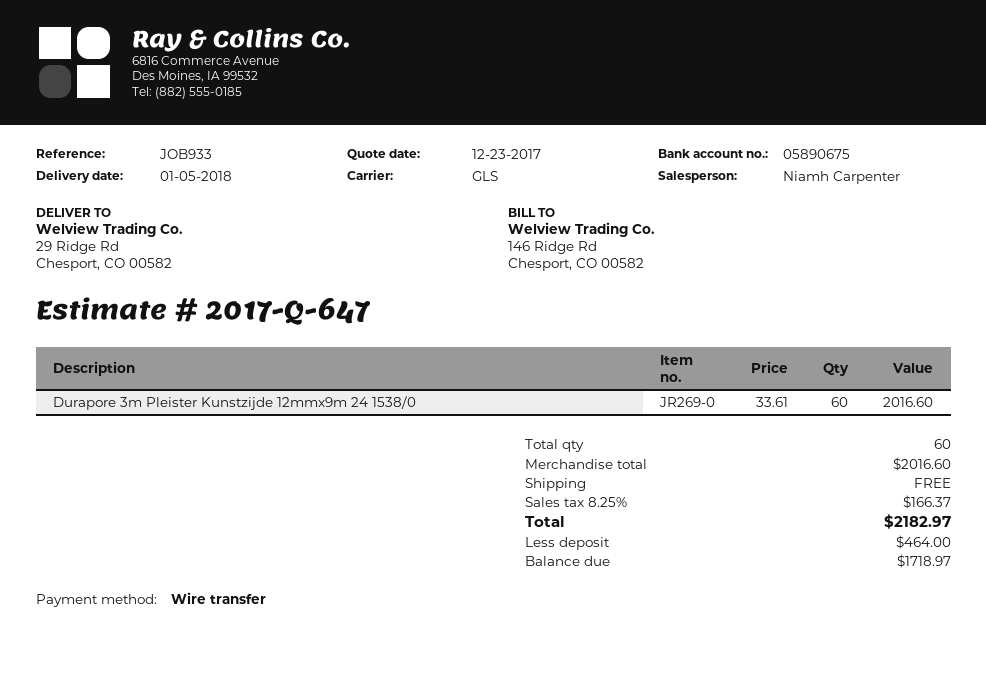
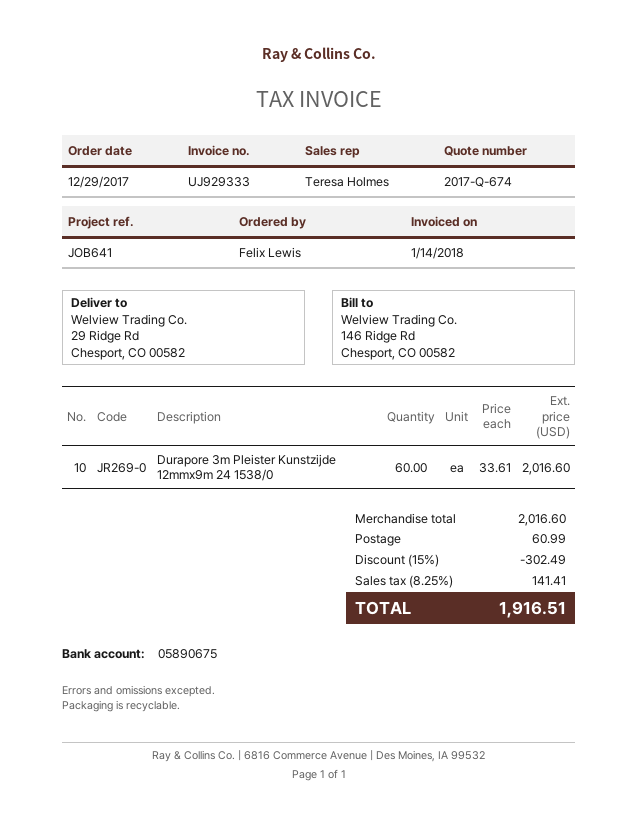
quote number: 2017-Q-647 -> 2017-Q-674
reference: JOB933 -> JOB641
sales rep: Niamh Carpenter -> Teresa Holmes
discount: none -> 15% = 302.49
shipping: 0.00 -> 60.99
tax: 8.25% = 166.37 -> 8.25% = 141.41
total: 2182.97 -> 1916.51

